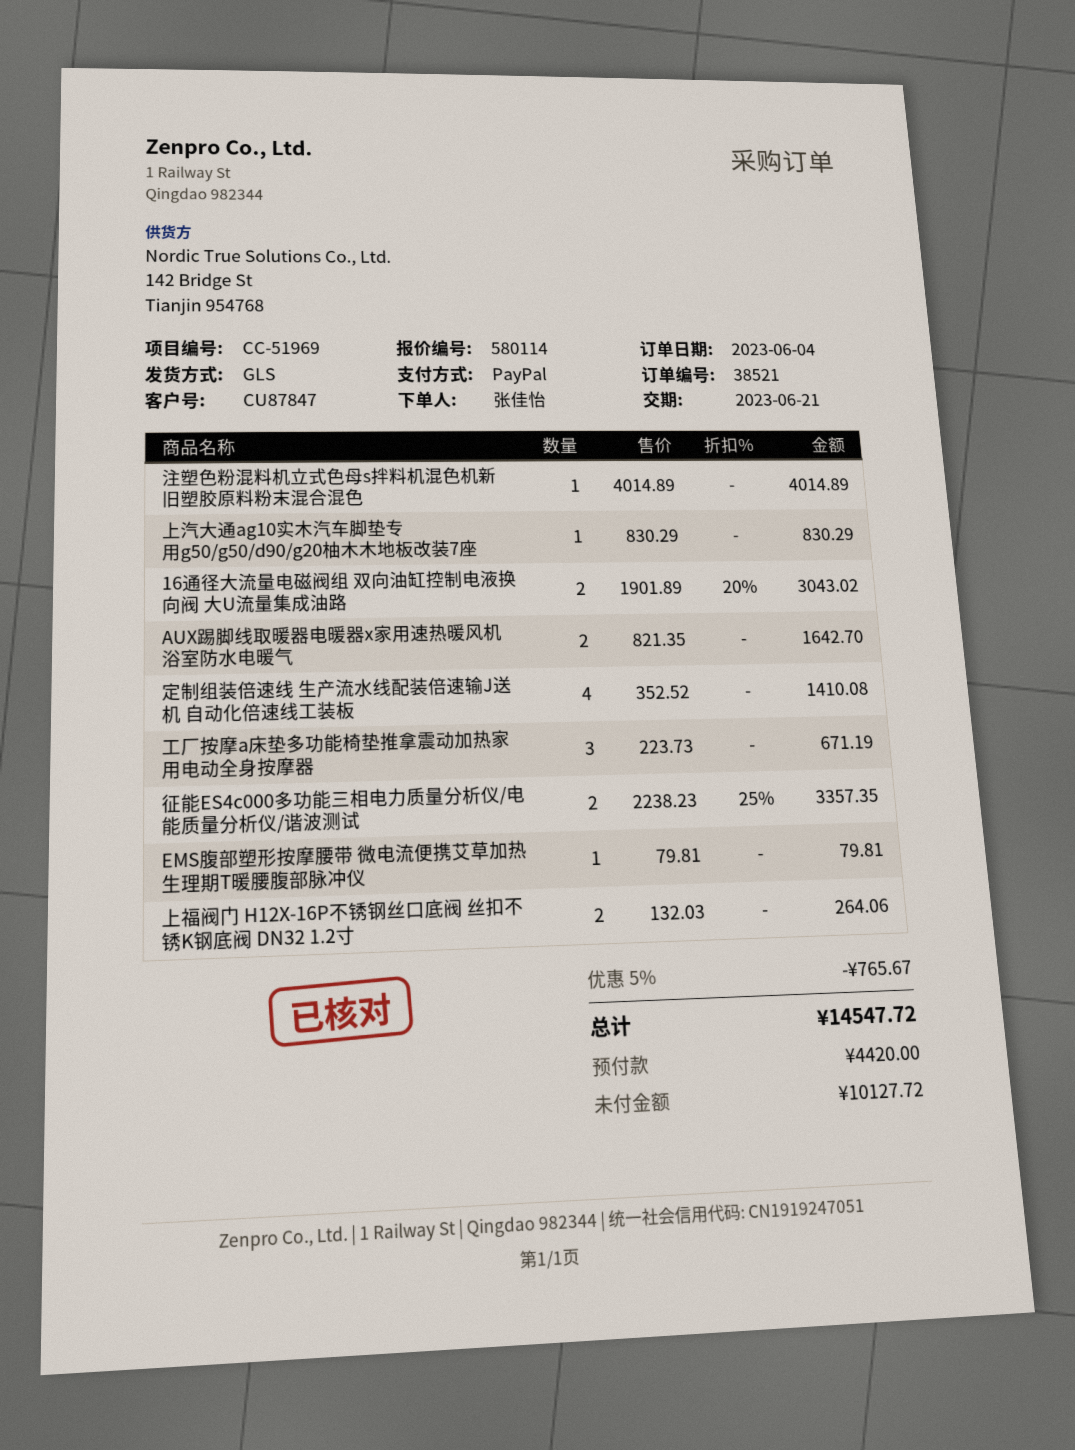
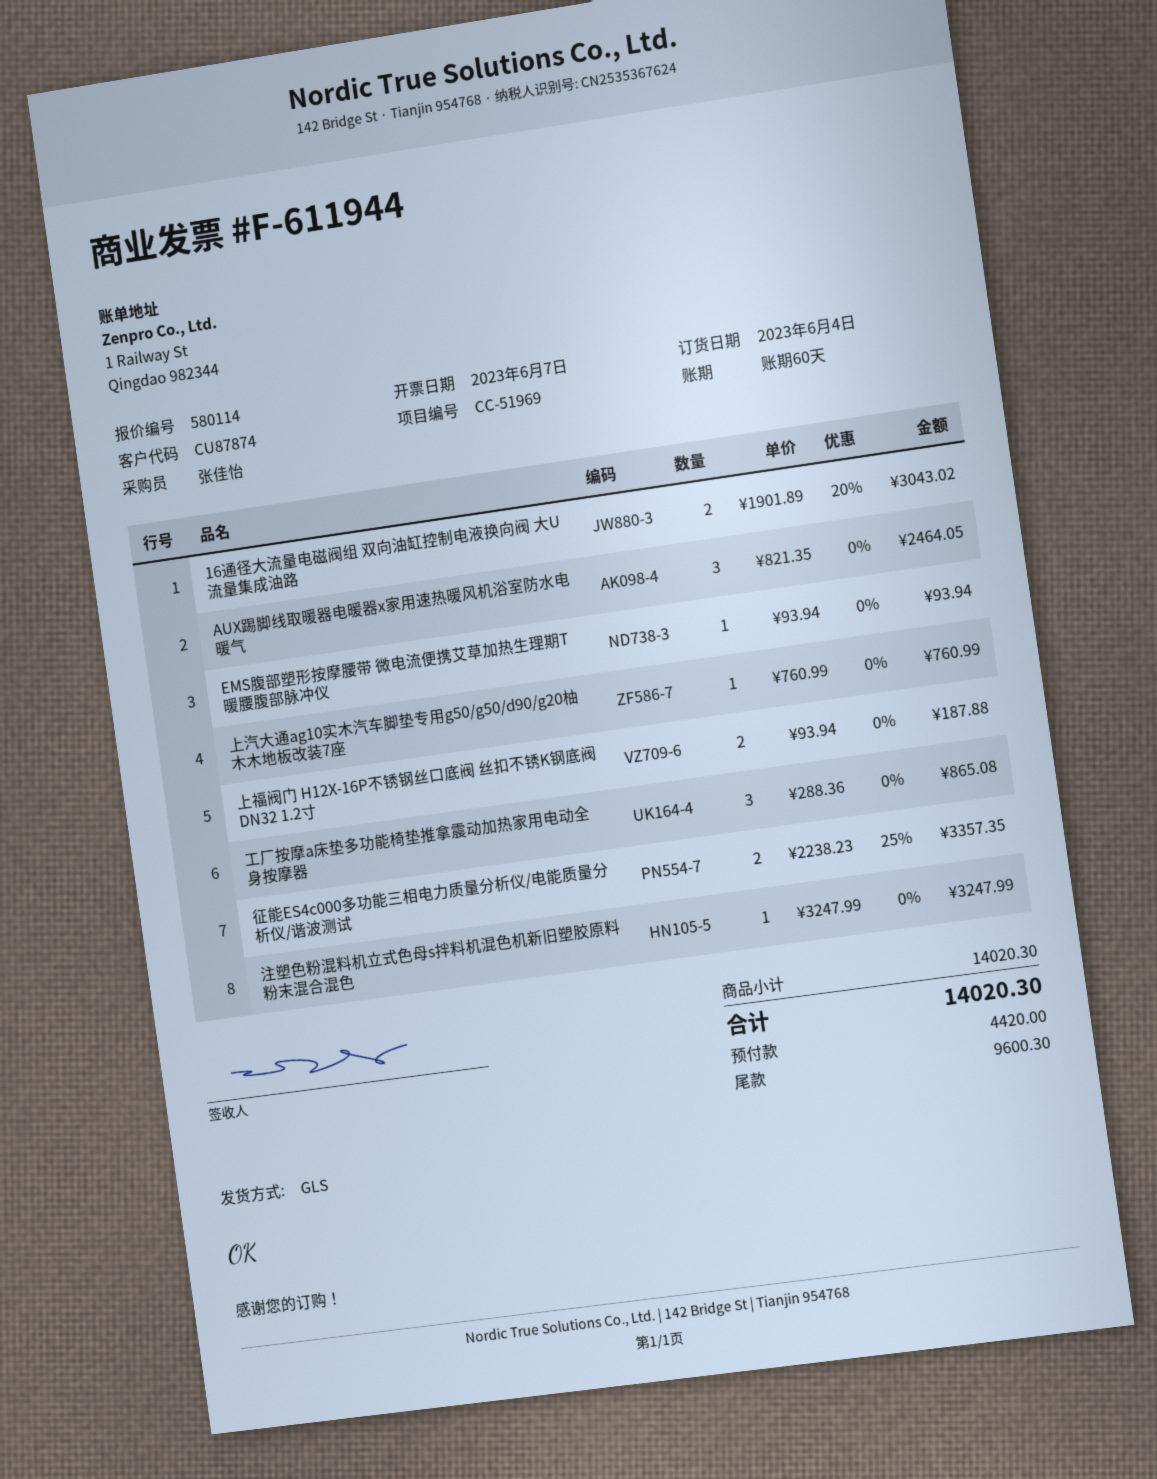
customer number: CU87847 -> CU87874
注塑色粉混料机立式色母s拌料机混色机新旧塑胶原料粉末混合混色: 1 x 4014.89 = 4014.89 -> 1 x 3247.99 = 3247.99
上汽大通ag10实木汽车脚垫专用g50/g50/d90/g20柚木木地板改装7座: 1 x 830.29 = 830.29 -> 1 x 760.99 = 760.99
AUX踢脚线取暖器电暖器x家用速热暖风机浴室防水电暖气: 2 x 821.35 = 1642.70 -> 3 x 821.35 = 2464.05
定制组装倍速线 生产流水线配装倍速输J送机 自动化倍速线工装板: 4 x 352.52 = 1410.08 -> none
工厂按摩a床垫多功能椅垫推拿震动加热家用电动全身按摩器: 3 x 223.73 = 671.19 -> 3 x 288.36 = 865.08
EMS腹部塑形按摩腰带 微电流便携艾草加热生理期T暖腰腹部脉冲仪: 1 x 79.81 = 79.81 -> 1 x 93.94 = 93.94
上福阀门 H12X-16P不锈钢丝口底阀 丝扣不锈K钢底阀 DN32 1.2寸: 2 x 132.03 = 264.06 -> 2 x 93.94 = 187.88
discount: 5% = 765.67 -> none
total: 14547.72 -> 14020.30
balance: 10127.72 -> 9600.30

